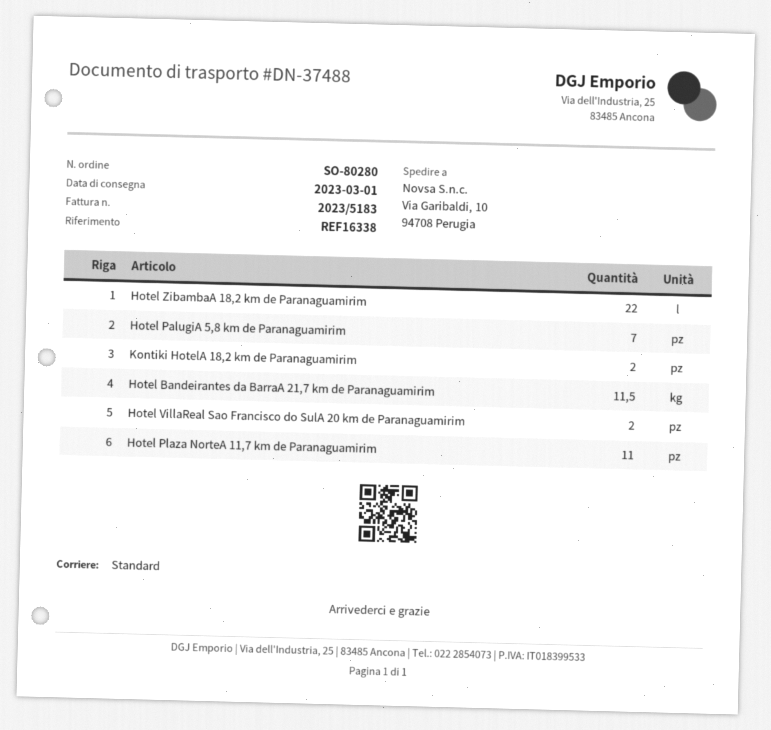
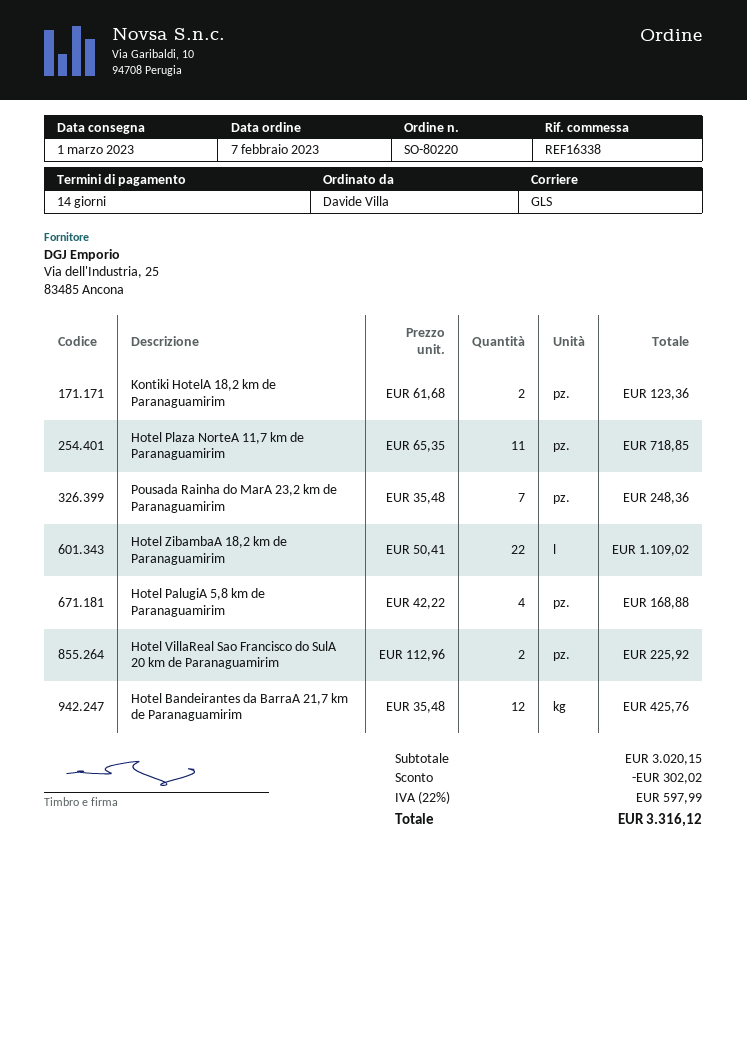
order number: SO-80280 -> SO-80220
shipping method: standard -> GLS
Hotel PalugiA 5,8 km de Paranaguamirim: 7 -> 4
Hotel Bandeirantes da BarraA 21,7 km de Paranaguamirim: 11.5 -> 12
Pousada Rainha do MarA 23,2 km de Paranaguamirim: none -> 7

